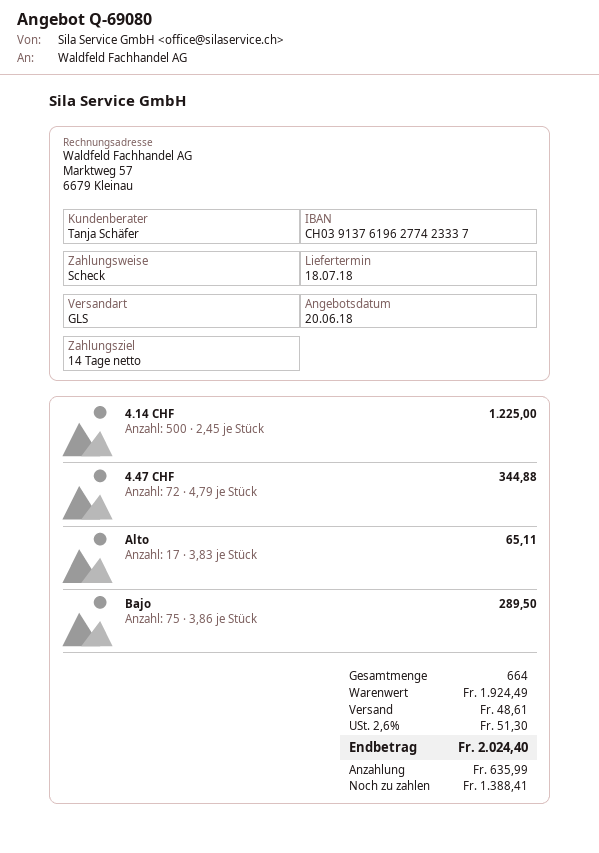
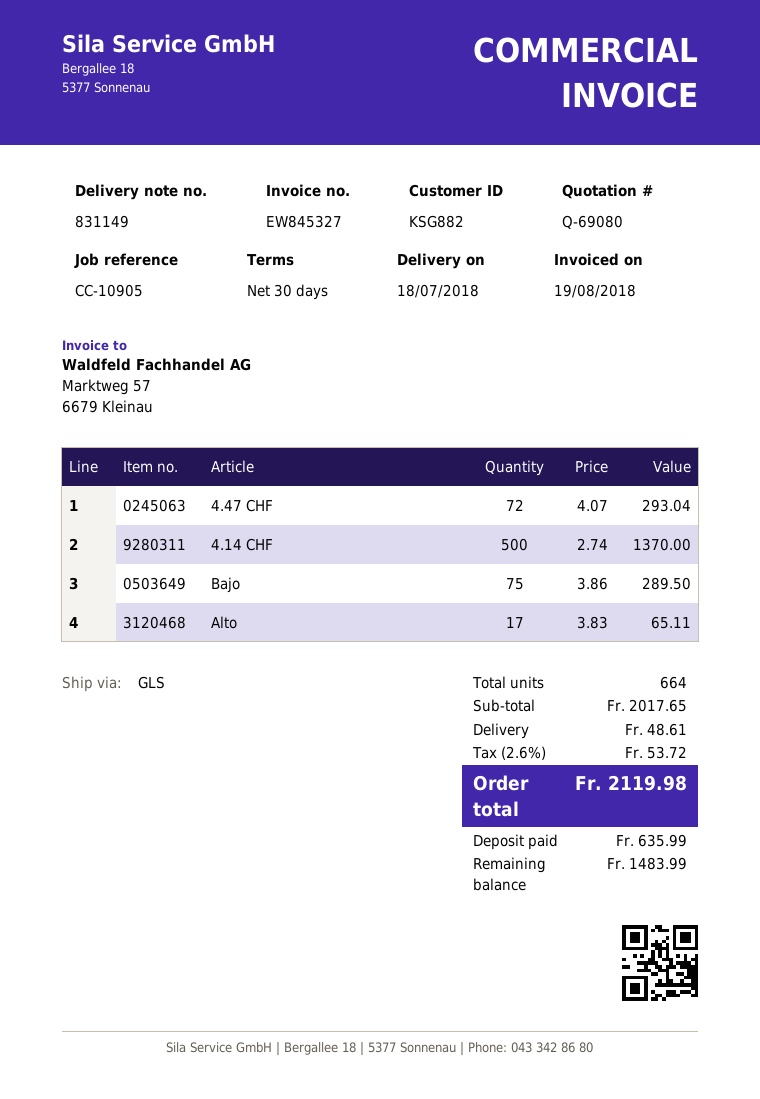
payment terms: 14 days -> 30 days
4.14 CHF: 500 x 2.45 = 1225.00 -> 500 x 2.74 = 1370.00
4.47 CHF: 72 x 4.79 = 344.88 -> 72 x 4.07 = 293.04
subtotal: 1924.49 -> 2017.65
tax: 2.6% = 51.30 -> 2.6% = 53.72
total: 2024.40 -> 2119.98
balance: 1388.41 -> 1483.99

